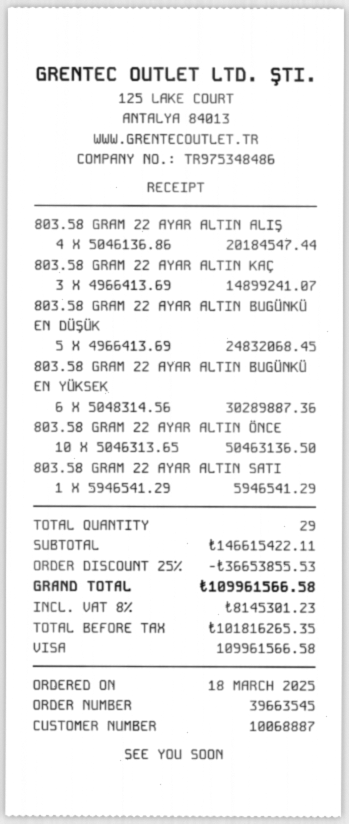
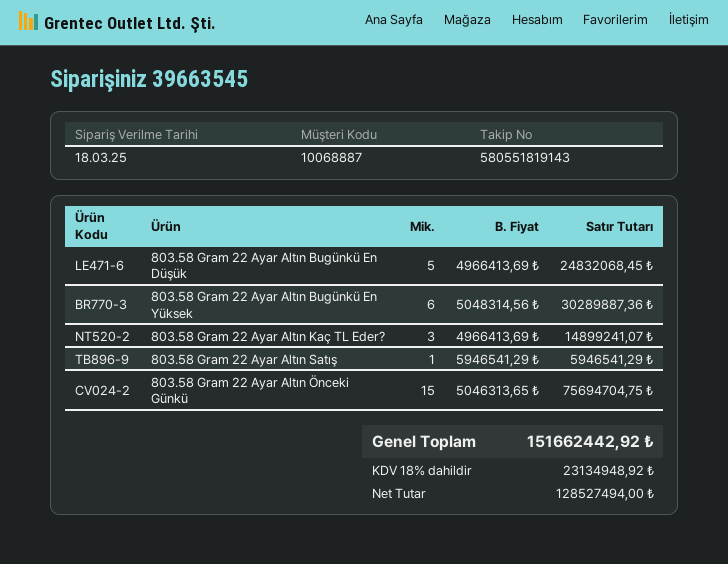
803.58 GRAM 22 AYAR ALTIN ALIŞ: 4 x 5046136.86 = 20184547.44 -> none
803.58 GRAM 22 AYAR ALTIN ÖNCE: 10 x 5046313.65 = 50463136.50 -> 15 x 5046313.65 = 75694704.75
discount: 25% = 36653855.53 -> none
net: 101816265.35 -> 128527494.00
tax: 8% = 8145301.23 -> 18% = 23134948.92
total: 109961566.58 -> 151662442.92

